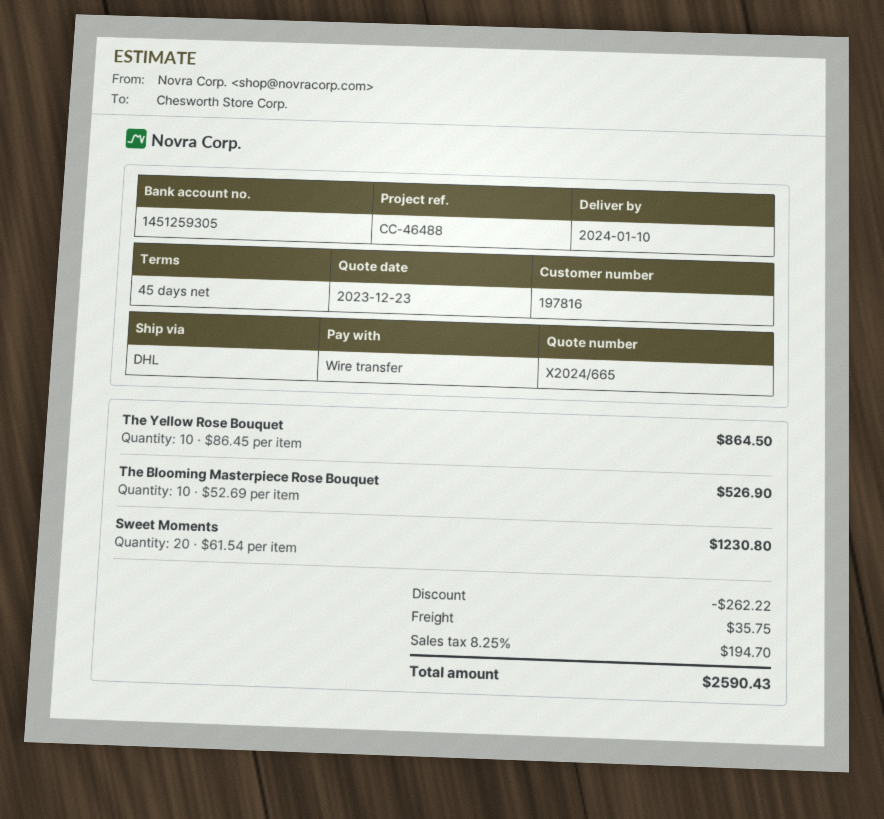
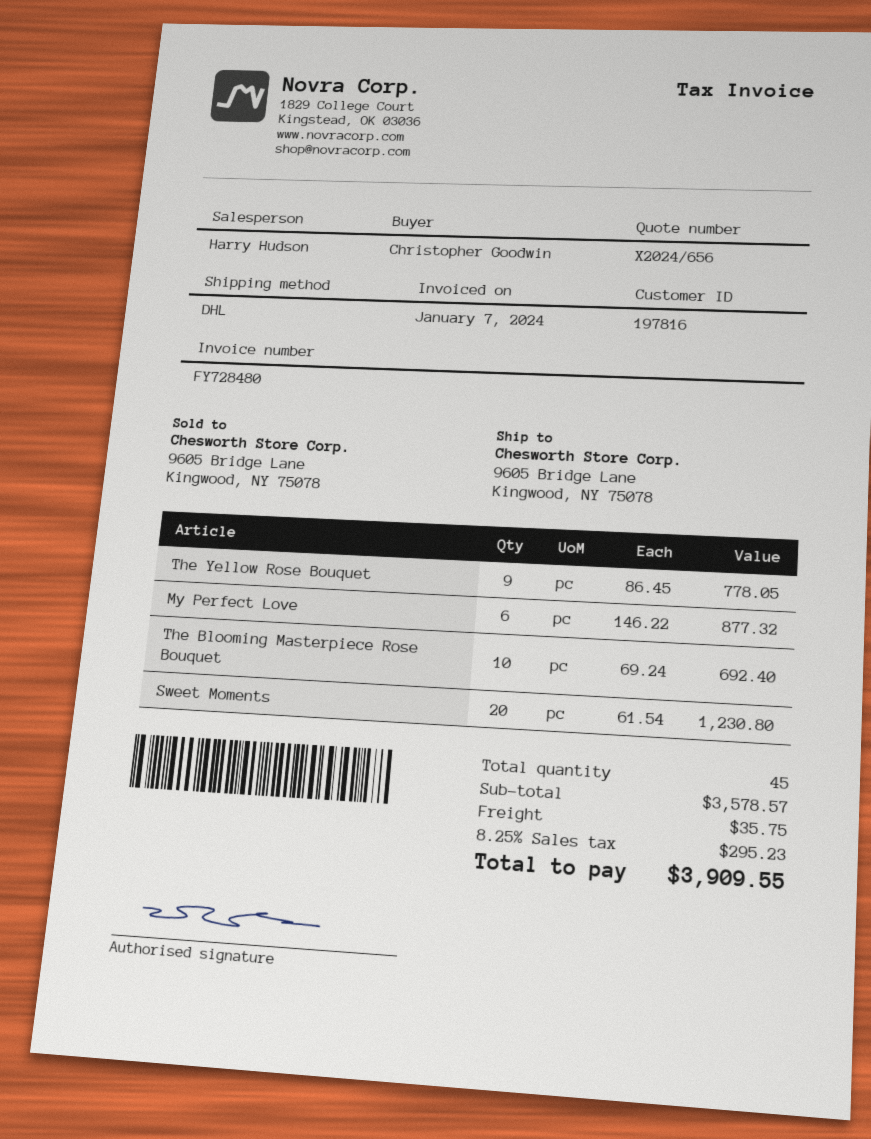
quote number: X2024/665 -> X2024/656
The Yellow Rose Bouquet: 10 x 86.45 = 864.50 -> 9 x 86.45 = 778.05
The Blooming Masterpiece Rose Bouquet: 10 x 52.69 = 526.90 -> 10 x 69.24 = 692.40
My Perfect Love: none -> 6 x 146.22 = 877.32
discount: 262.22 -> none
tax: 8.25% = 194.70 -> 8.25% = 295.23
total: 2590.43 -> 3909.55

